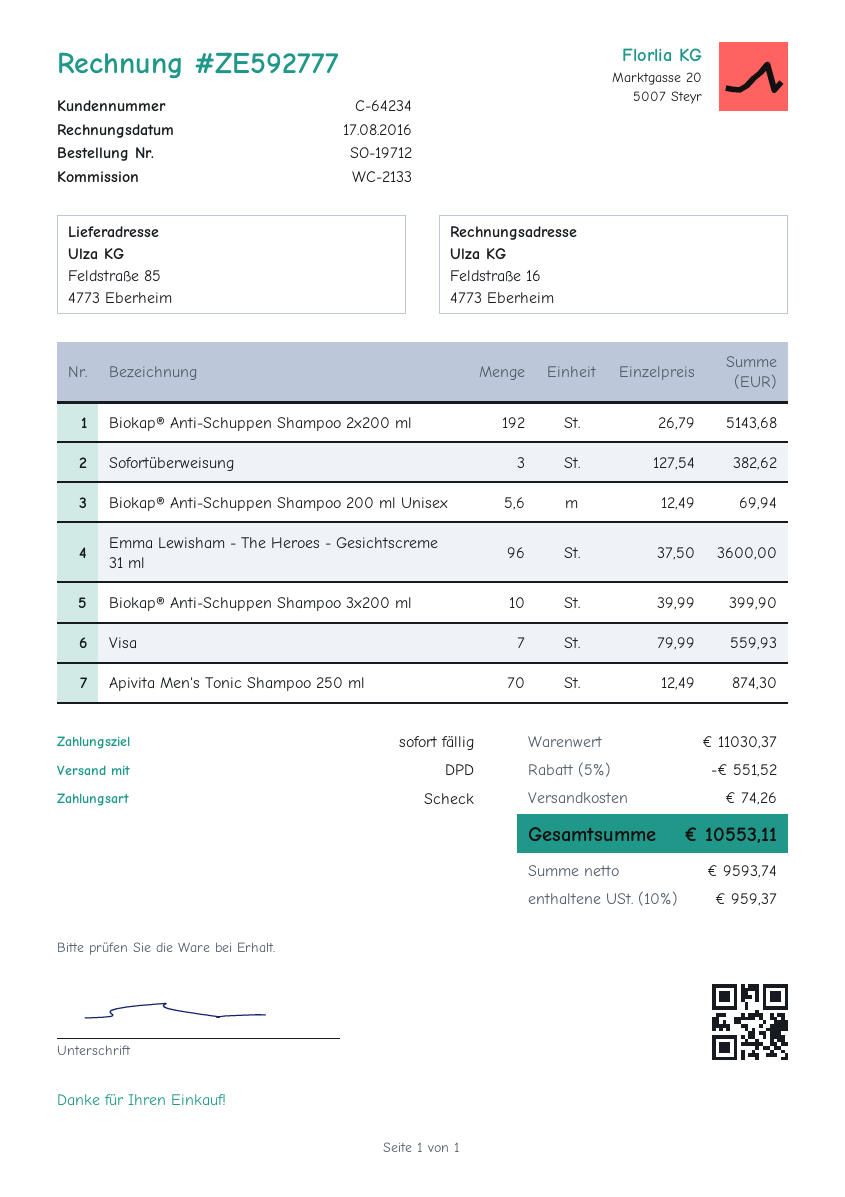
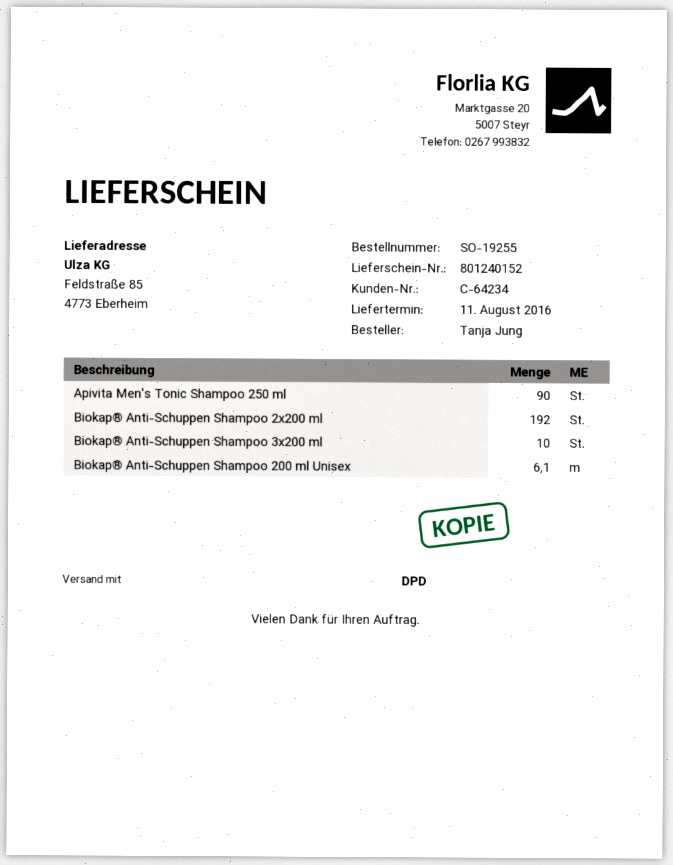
order number: SO-19712 -> SO-19255
Sofortüberweisung: 3 -> none
Biokap® Anti-Schuppen Shampoo 200 ml Unisex: 5.6 -> 6.1
Emma Lewisham - The Heroes - Gesichtscreme 31 ml: 96 -> none
Visa: 7 -> none
Apivita Men's Tonic Shampoo 250 ml: 70 -> 90

